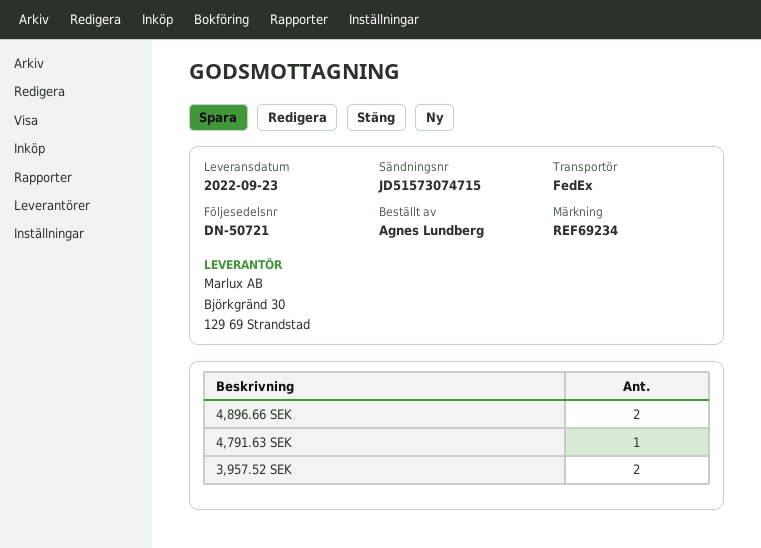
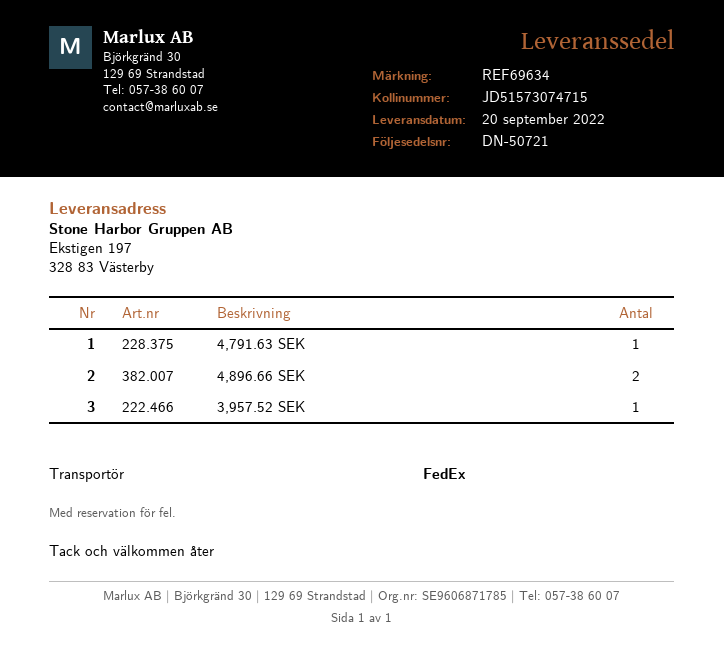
delivery date: 2022-09-23 -> 2022-09-20
reference: REF69234 -> REF69634
3,957.52 SEK: 2 -> 1

